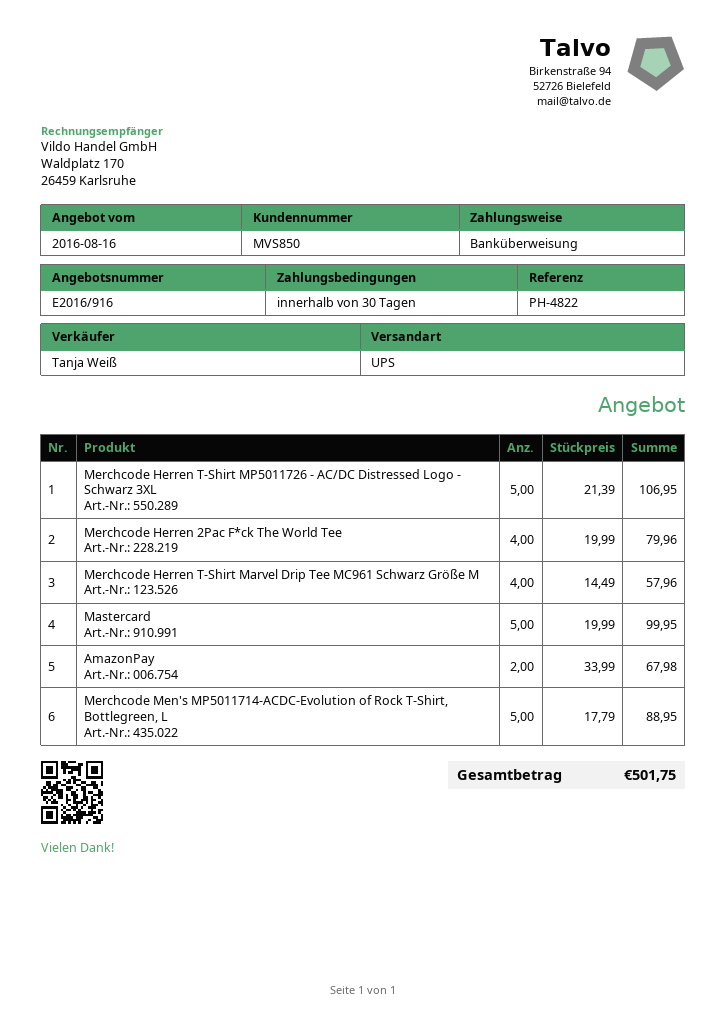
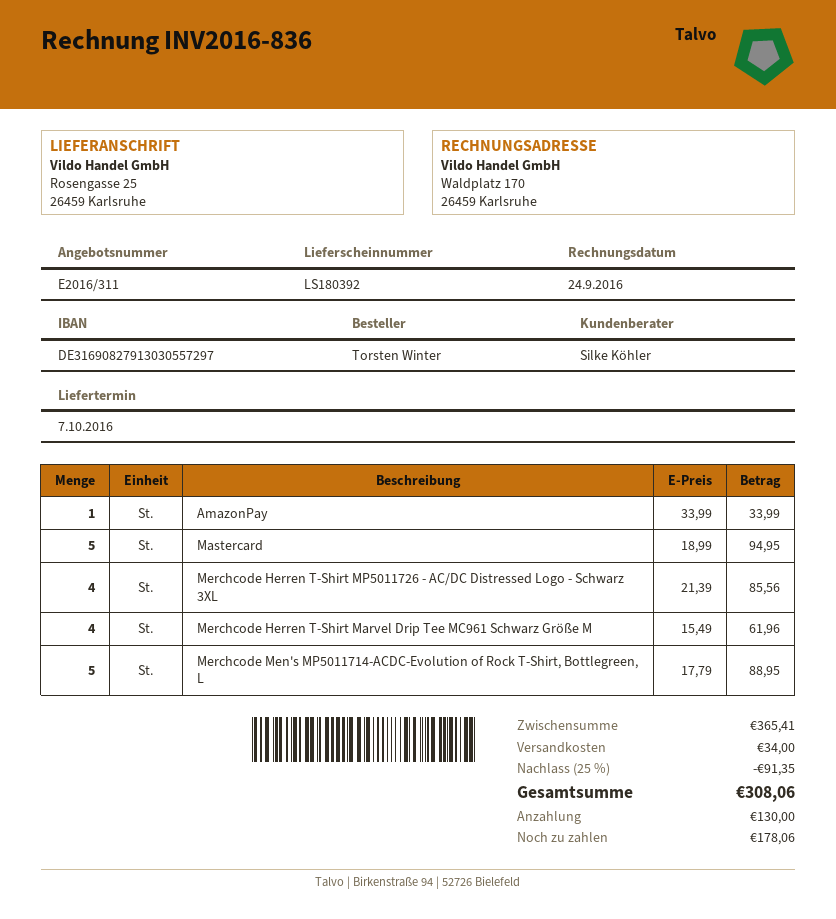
quote number: E2016/916 -> E2016/311
sales rep: Tanja Weiß -> Silke Köhler
Merchcode Herren T-Shirt MP5011726 - AC/DC Distressed Logo - Schwarz 3XL: 5 x 21.39 = 106.95 -> 4 x 21.39 = 85.56
Merchcode Herren 2Pac F*ck The World Tee: 4 x 19.99 = 79.96 -> none
Merchcode Herren T-Shirt Marvel Drip Tee MC961 Schwarz Größe M: 4 x 14.49 = 57.96 -> 4 x 15.49 = 61.96
Mastercard: 5 x 19.99 = 99.95 -> 5 x 18.99 = 94.95
AmazonPay: 2 x 33.99 = 67.98 -> 1 x 33.99 = 33.99
discount: none -> 25% = 91.35
shipping: none -> 34.00
total: 501.75 -> 308.06

